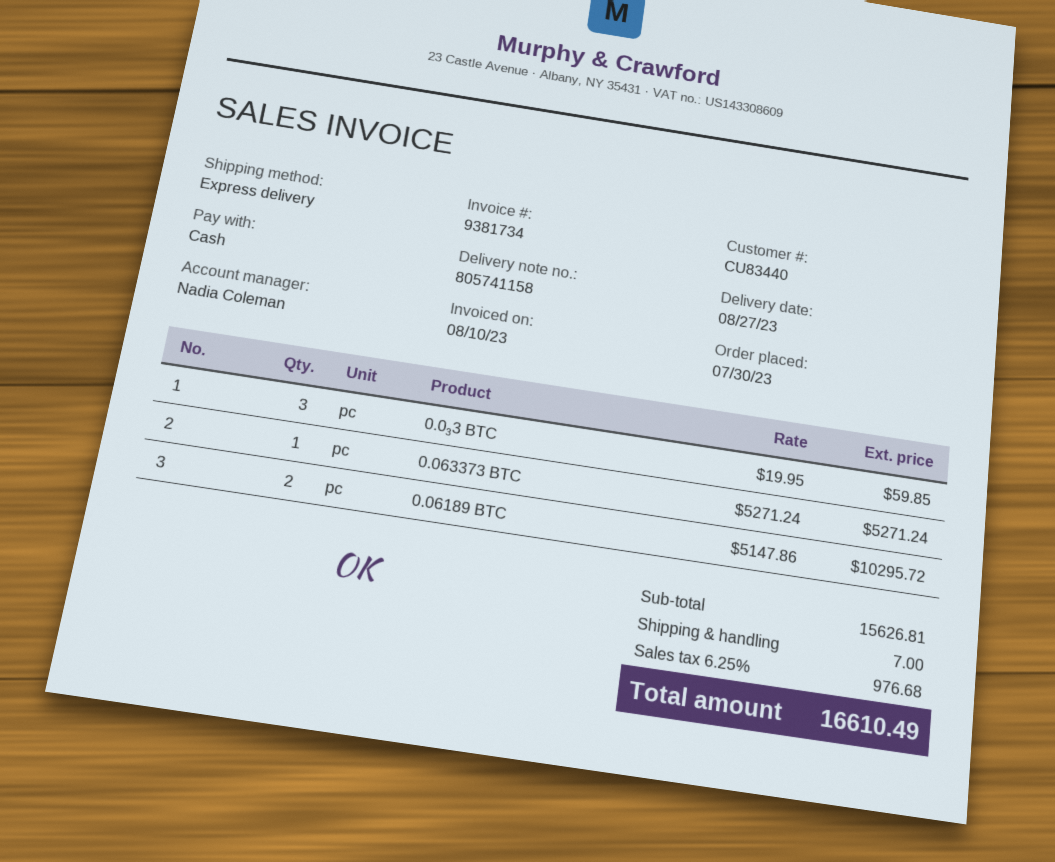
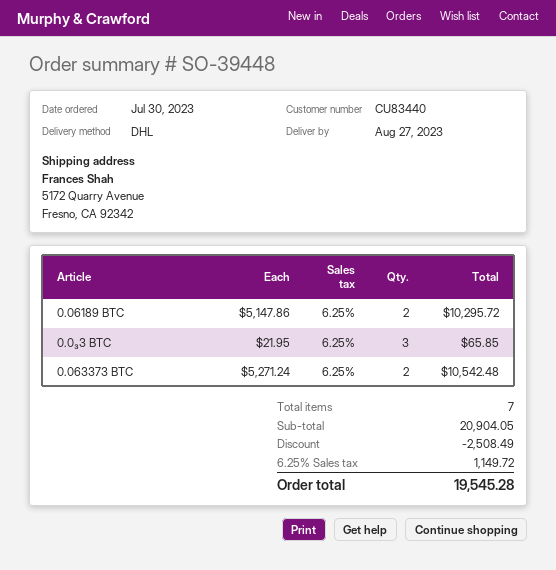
shipping method: express -> DHL
0.0₃3 BTC: 3 x 19.95 = 59.85 -> 3 x 21.95 = 65.85
0.063373 BTC: 1 x 5271.24 = 5271.24 -> 2 x 5271.24 = 10542.48
subtotal: 15626.81 -> 20904.05
discount: none -> 2508.49
shipping: 7.00 -> none
tax: 6.25% = 976.68 -> 6.25% = 1149.72
total: 16610.49 -> 19545.28

